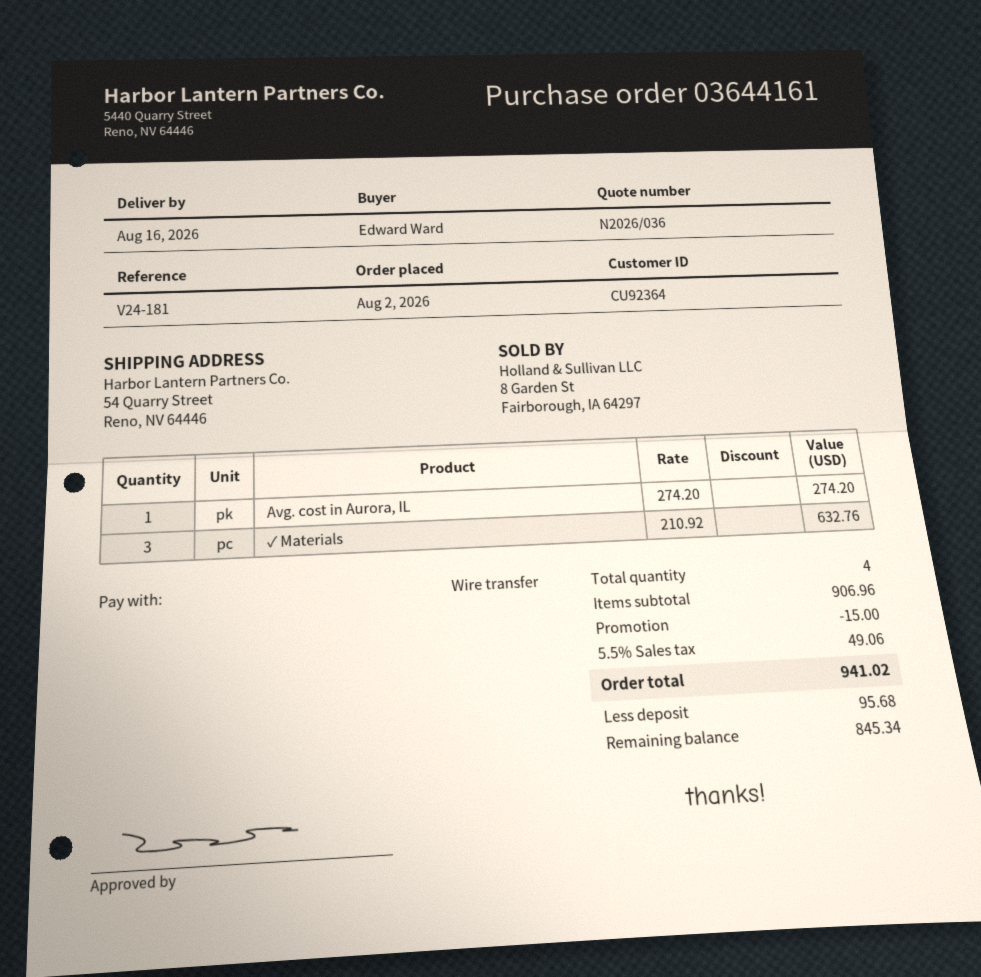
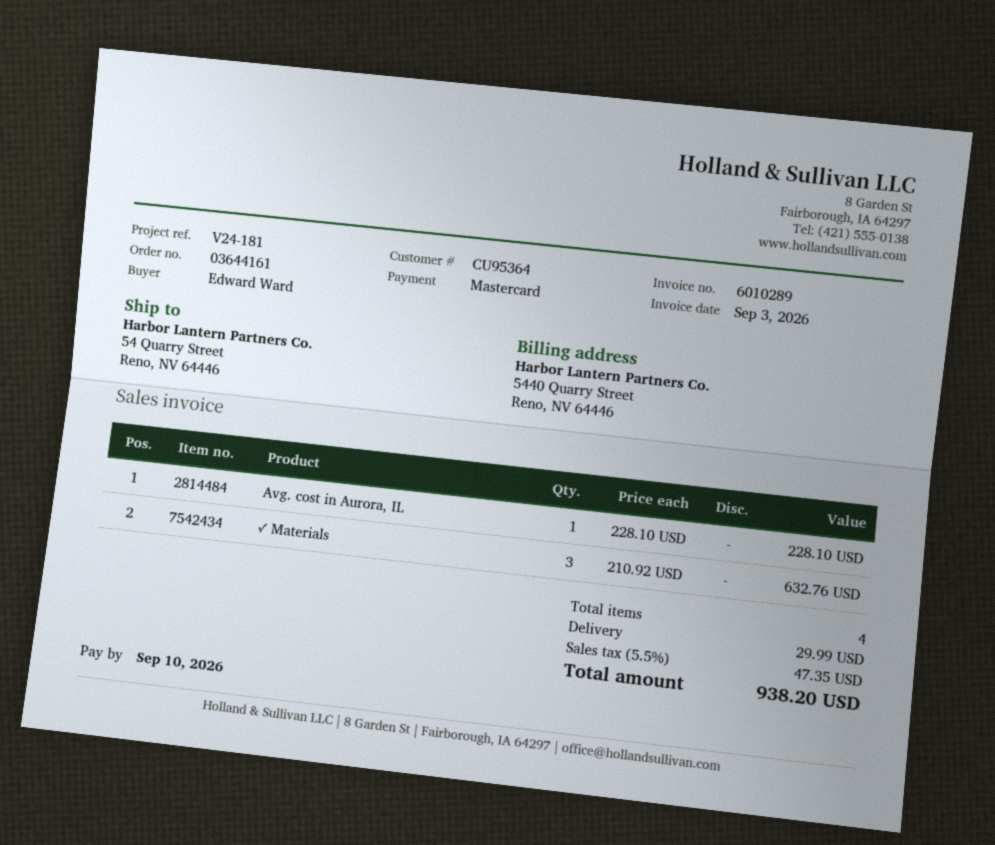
customer number: CU92364 -> CU95364
payment method: bank transfer -> Mastercard
Avg. cost in Aurora, IL: 1 x 274.20 = 274.20 -> 1 x 228.10 = 228.10
discount: 15.00 -> none
shipping: none -> 29.99
tax: 5.5% = 49.06 -> 5.5% = 47.35
total: 941.02 -> 938.20

